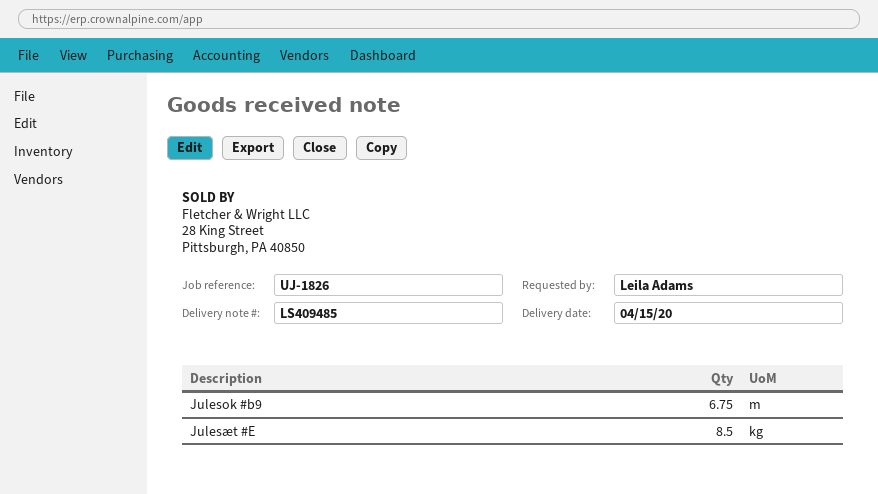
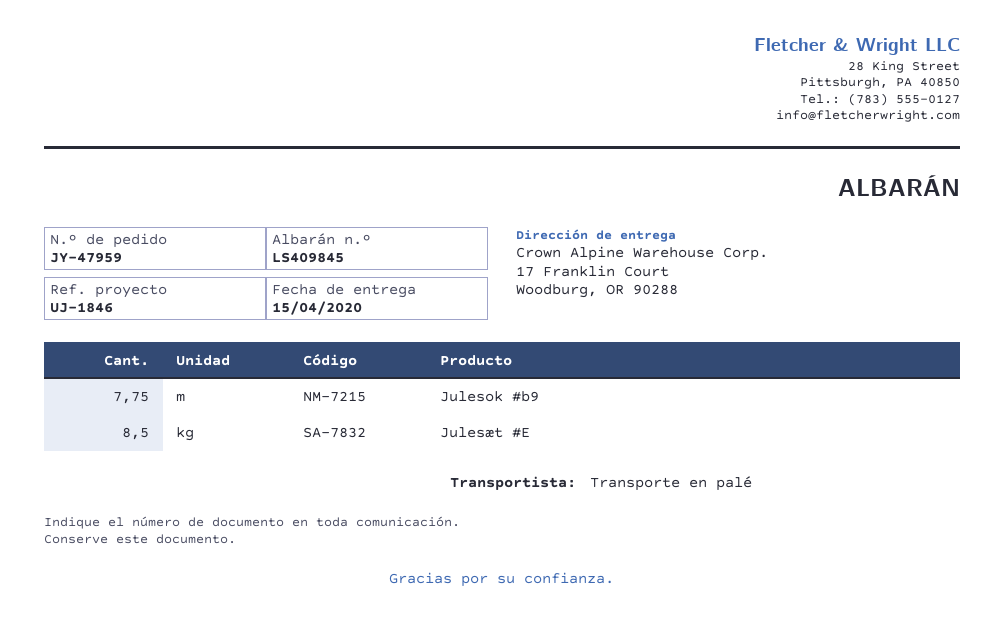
delivery note number: LS409485 -> LS409845
reference: UJ-1826 -> UJ-1846
Julesok #b9: 6.75 -> 7.75

